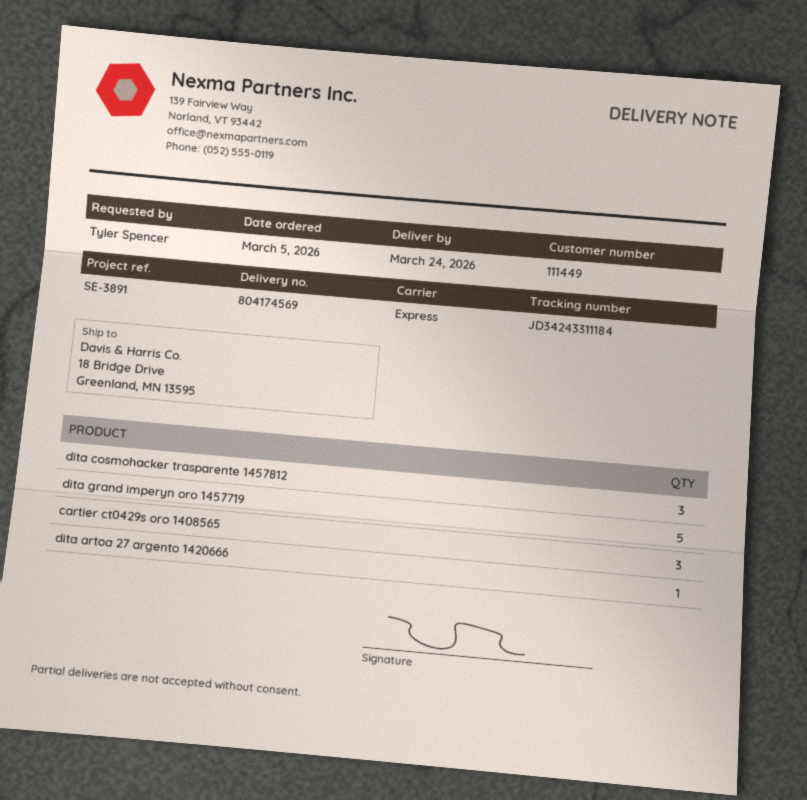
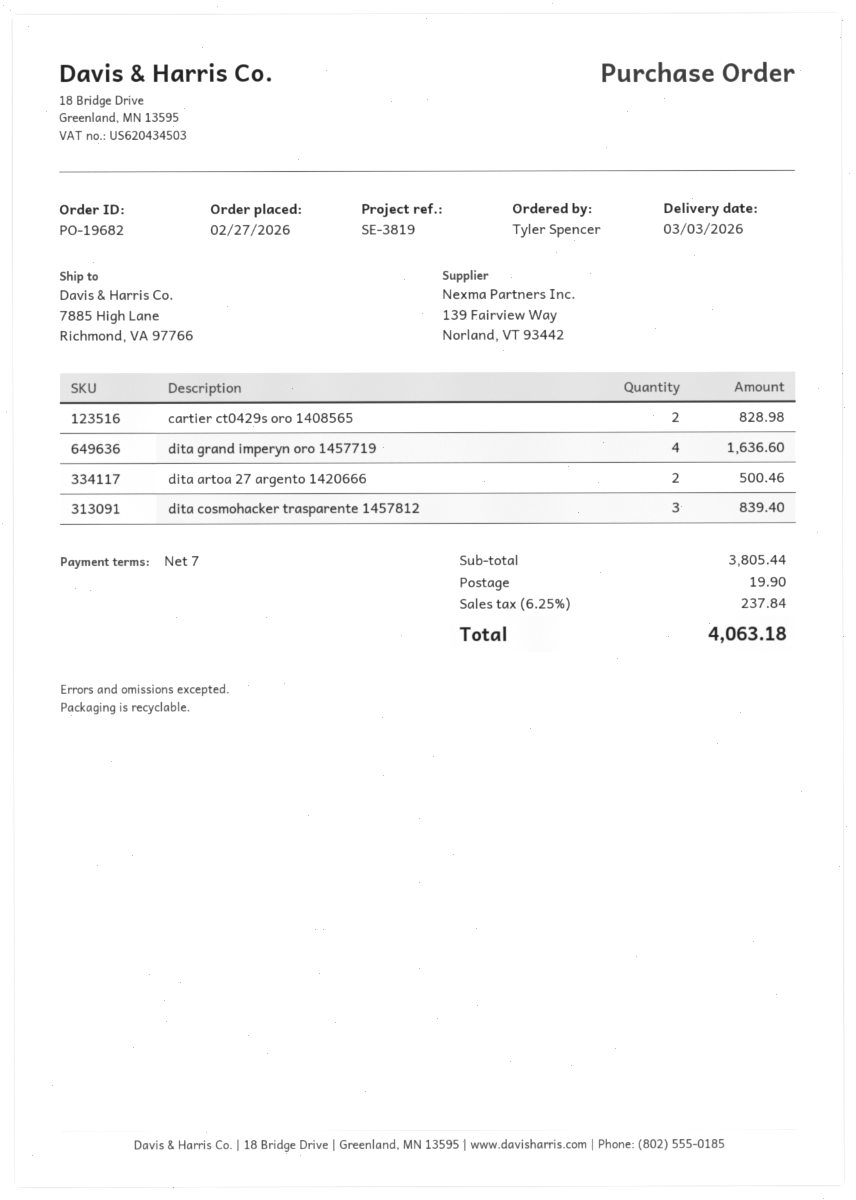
order date: 2026-03-05 -> 2026-02-27
delivery date: 2026-03-24 -> 2026-03-03
reference: SE-3891 -> SE-3819
ship to: 18 Bridge Drive, Greenland, MN 13595 -> 7885 High Lane, Richmond, VA 97766
dita grand imperyn oro 1457719: 5 -> 4
cartier ct0429s oro 1408565: 3 -> 2
dita artoa 27 argento 1420666: 1 -> 2

